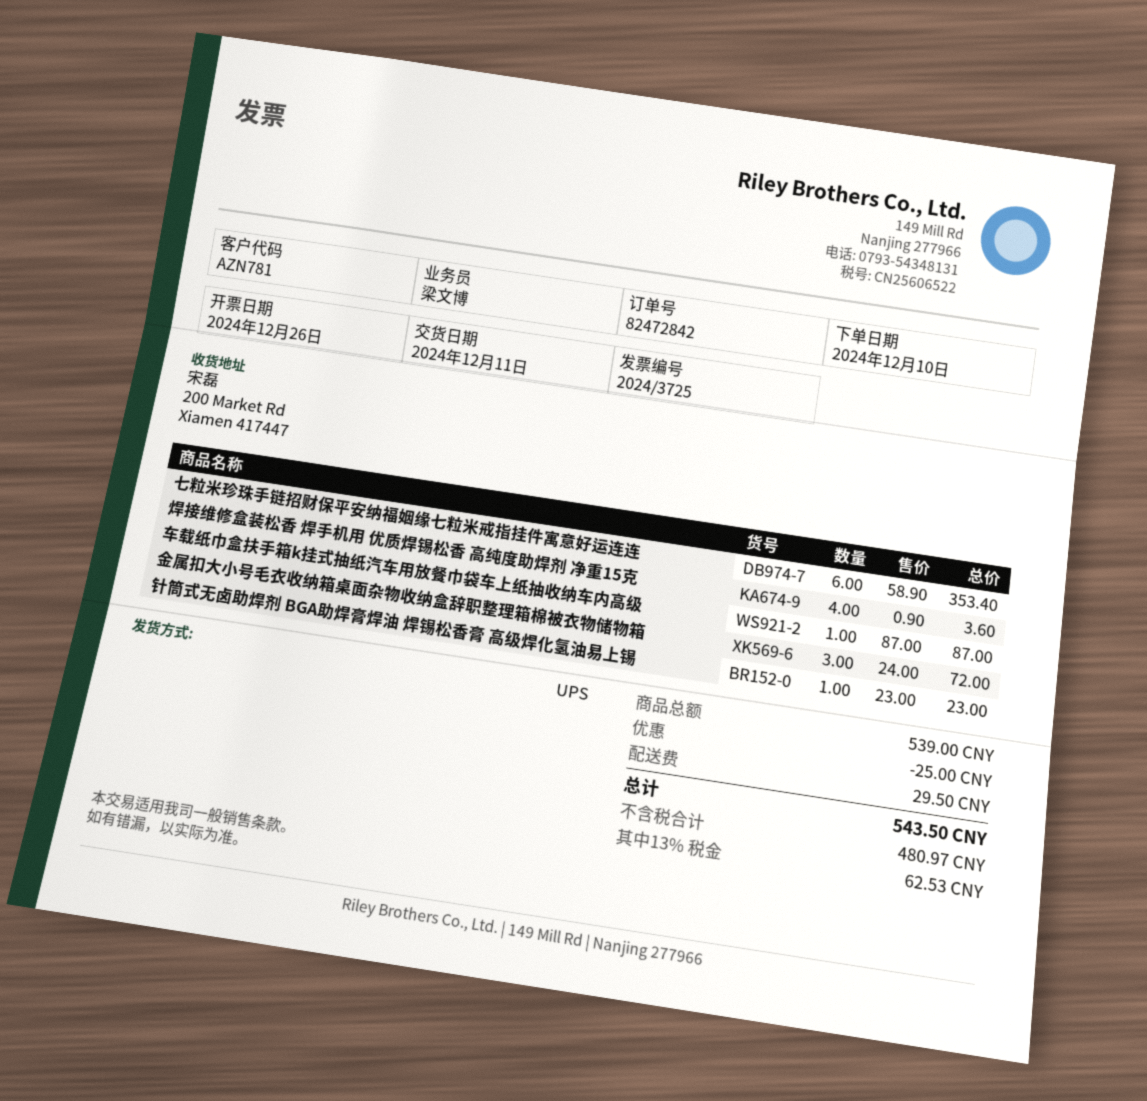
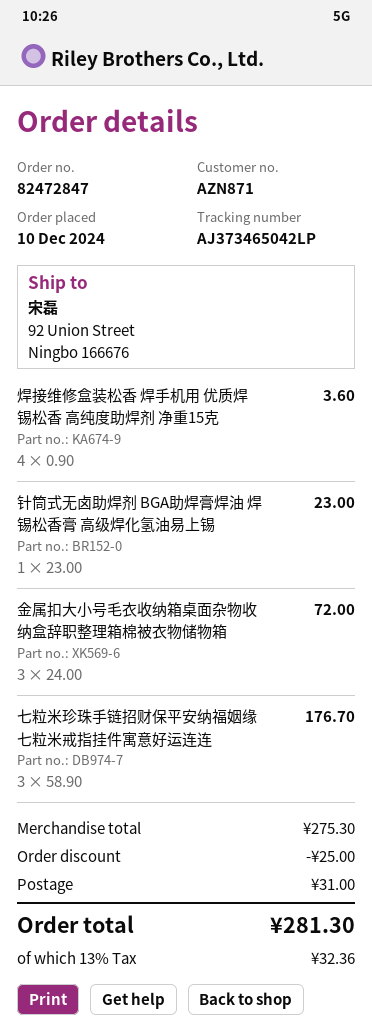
order number: 82472842 -> 82472847
customer number: AZN781 -> AZN871
ship to: 200 Market Rd, Xiamen 417447 -> 92 Union Street, Ningbo 166676
七粒米珍珠手链招财保平安纳福姻缘七粒米戒指挂件寓意好运连连: 6 x 58.90 = 353.40 -> 3 x 58.90 = 176.70
车载纸巾盒扶手箱k挂式抽纸汽车用放餐巾袋车上纸抽收纳车内高级: 1 x 87.00 = 87.00 -> none
subtotal: 539.00 -> 275.30
shipping: 29.50 -> 31.00
tax: 13% = 62.53 -> 13% = 32.36
total: 543.50 -> 281.30

